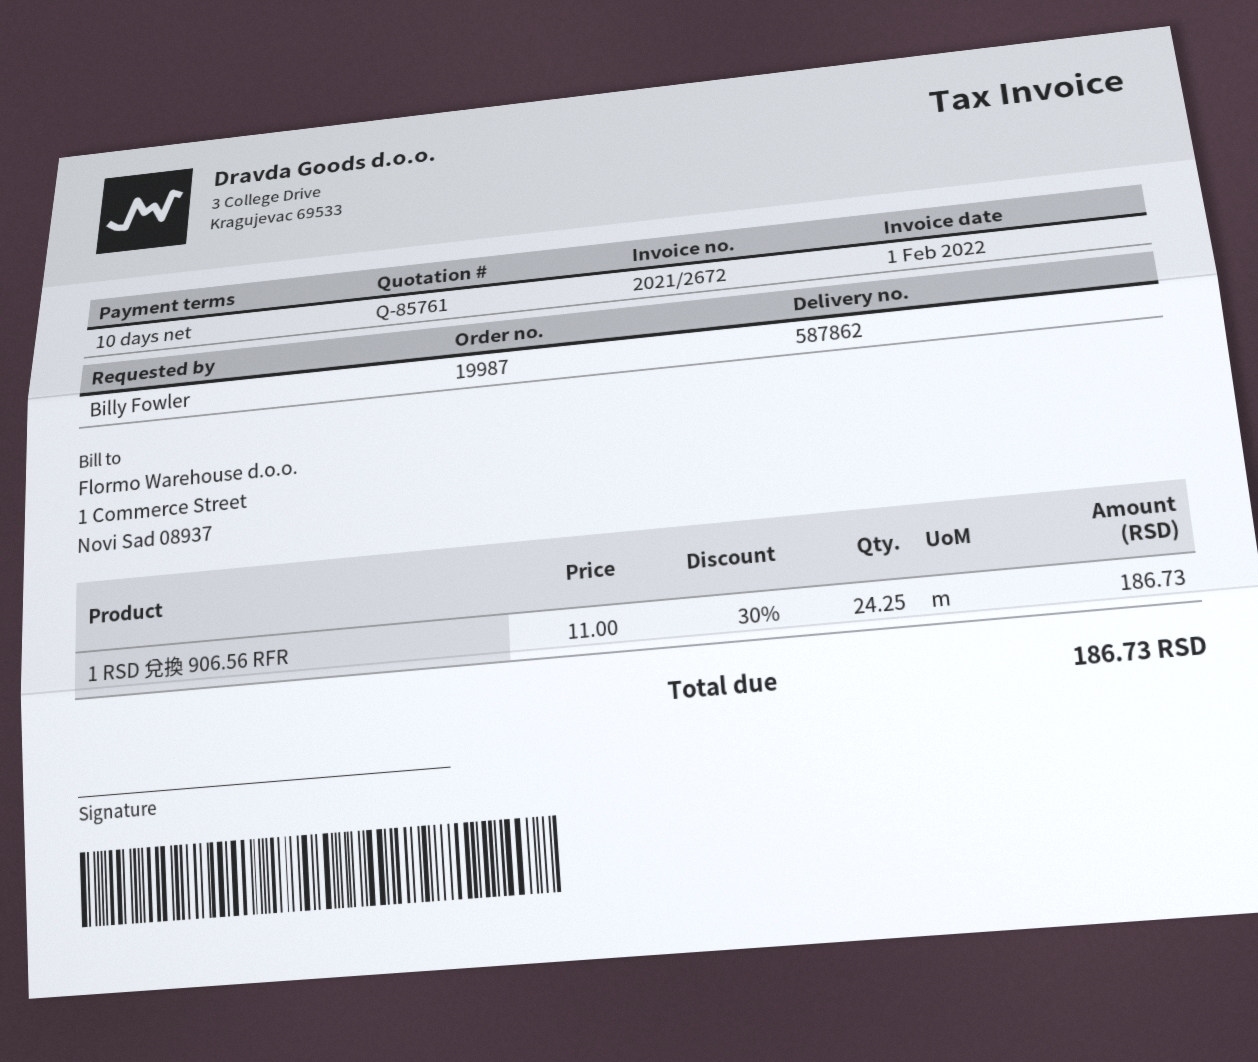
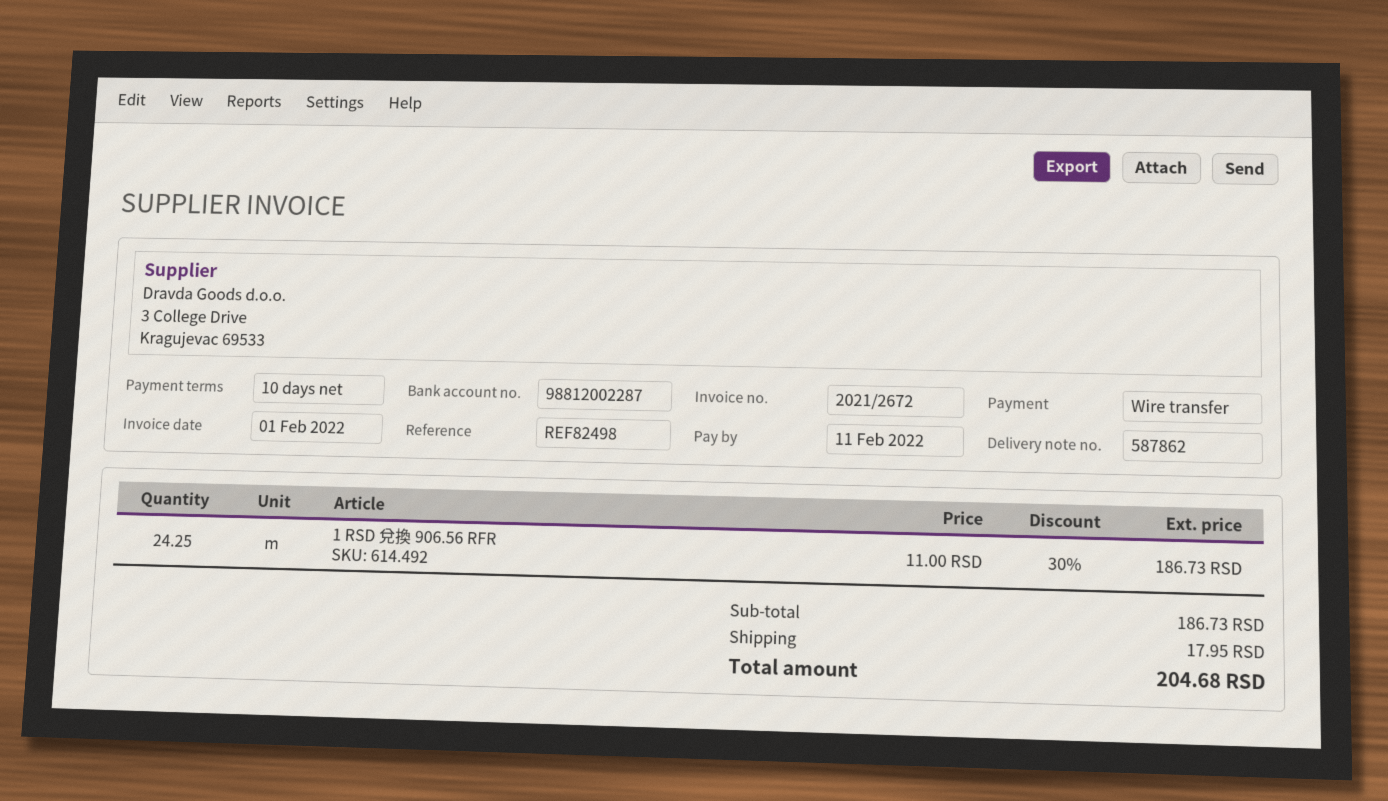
shipping: none -> 17.95
total: 186.73 -> 204.68

